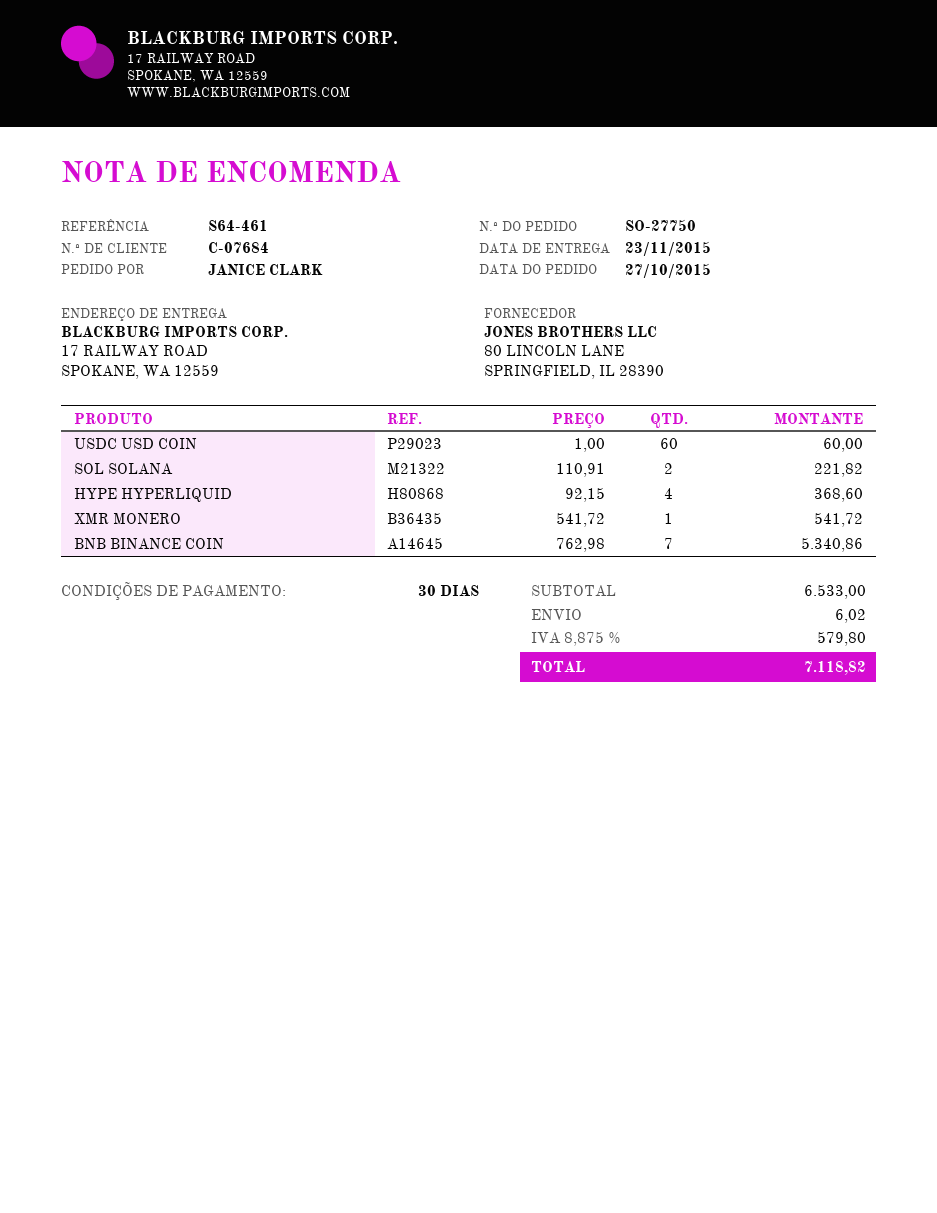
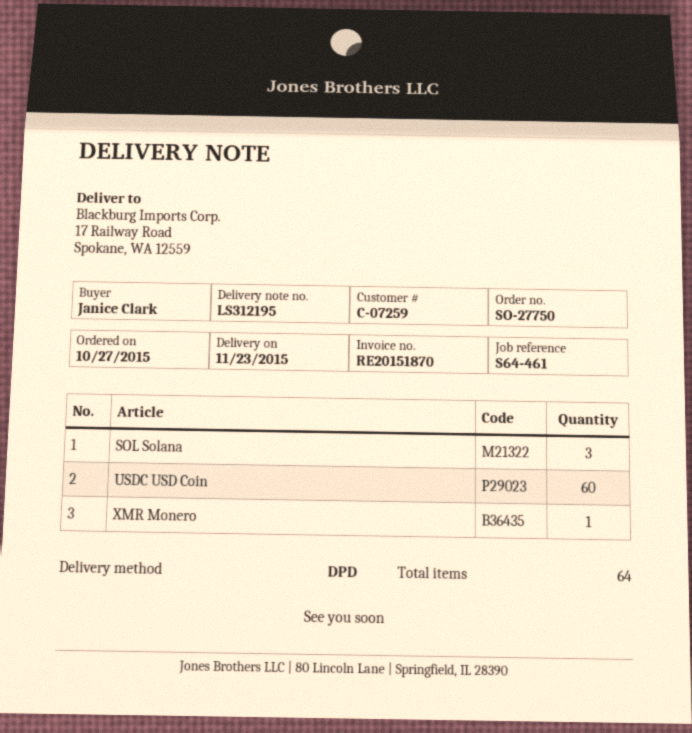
customer number: C-07684 -> C-07259
SOL SOLANA: 2 -> 3
HYPE HYPERLIQUID: 4 -> none
BNB BINANCE COIN: 7 -> none

